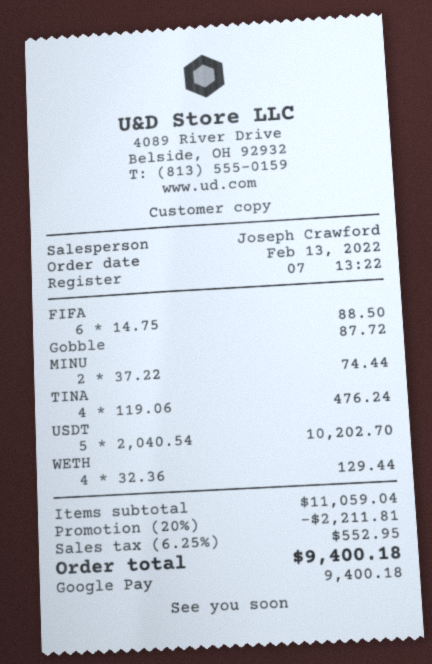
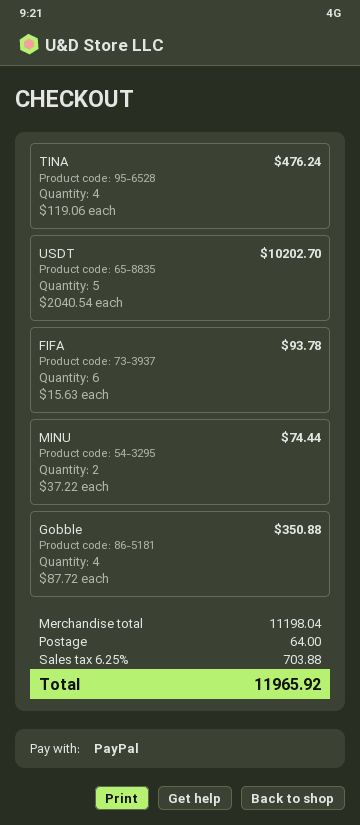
payment method: Google Pay -> PayPal
FIFA: 6 x 14.75 = 88.50 -> 6 x 15.63 = 93.78
Gobble: 1 x 87.72 = 87.72 -> 4 x 87.72 = 350.88
WETH: 4 x 32.36 = 129.44 -> none
subtotal: 11059.04 -> 11198.04
discount: 20% = 2211.81 -> none
shipping: none -> 64.00
tax: 6.25% = 552.95 -> 6.25% = 703.88
total: 9400.18 -> 11965.92

